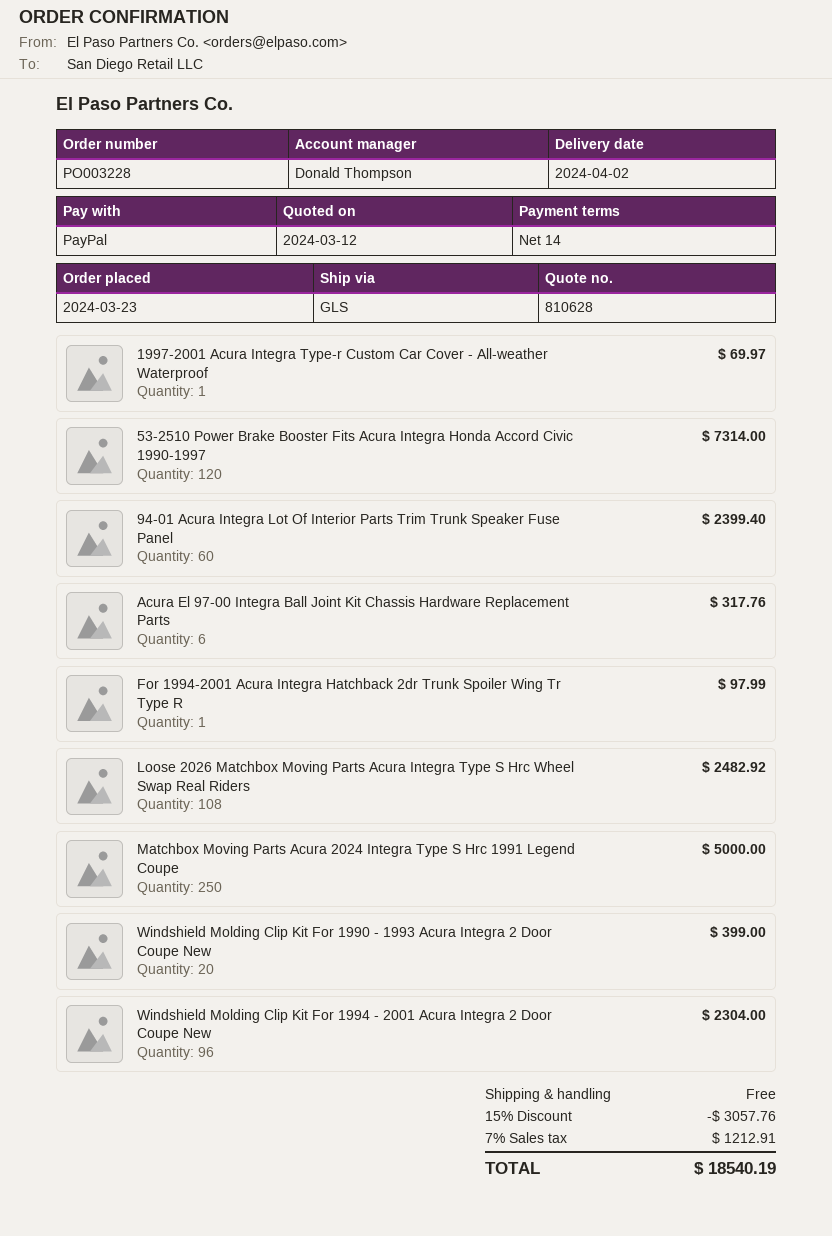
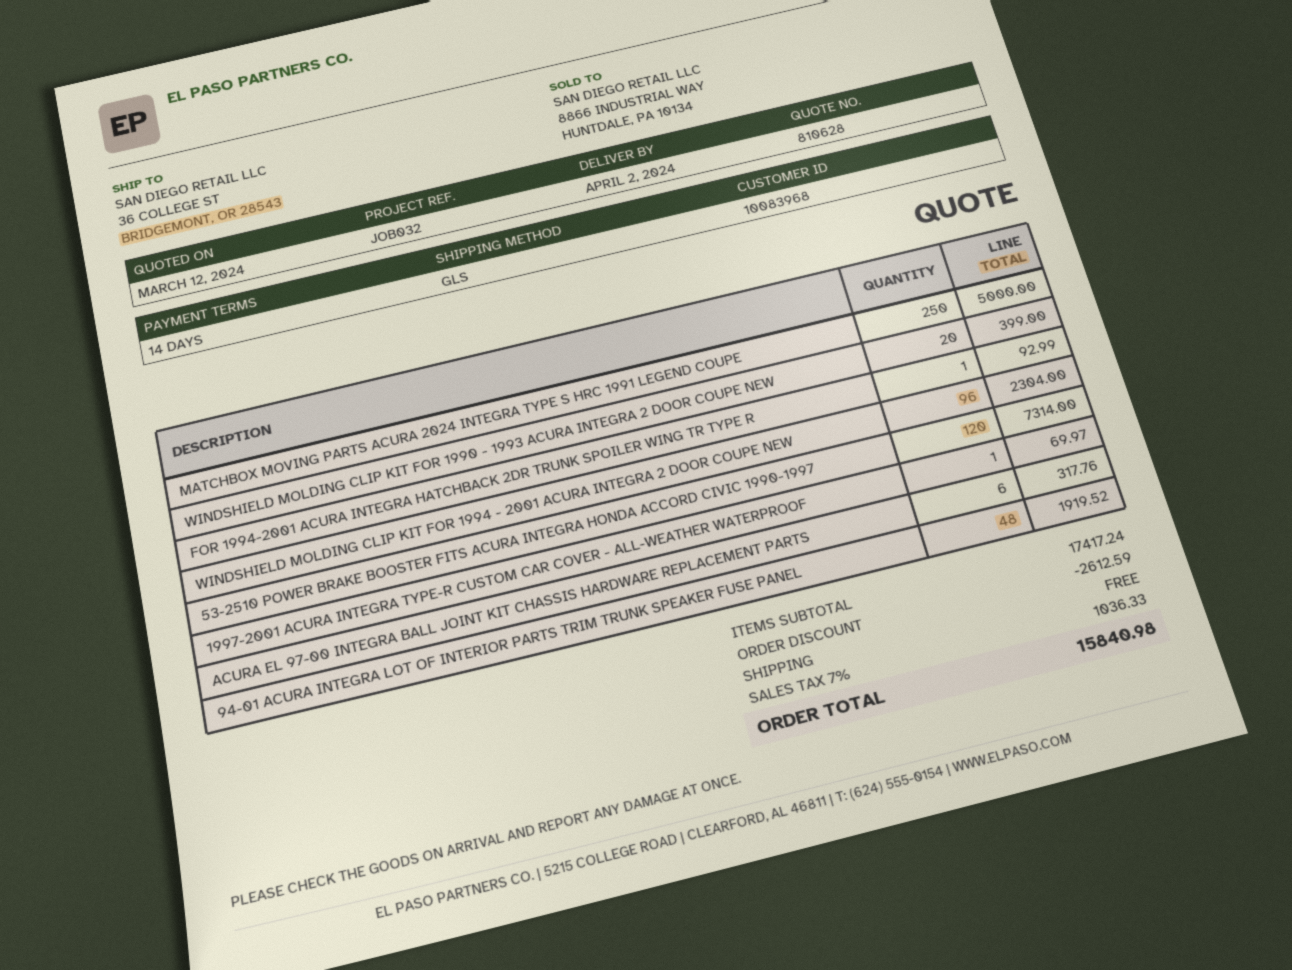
94-01 Acura Integra Lot Of Interior Parts Trim Trunk Speaker Fuse Panel: 60 for 2399.40 -> 48 for 1919.52
For 1994-2001 Acura Integra Hatchback 2dr Trunk Spoiler Wing Tr Type R: 1 for 97.99 -> 1 for 92.99
Loose 2026 Matchbox Moving Parts Acura Integra Type S Hrc Wheel Swap Real Riders: 108 for 2482.92 -> none
discount: 3057.76 -> 2612.59
tax: 7% = 1212.91 -> 7% = 1036.33
total: 18540.19 -> 15840.98

